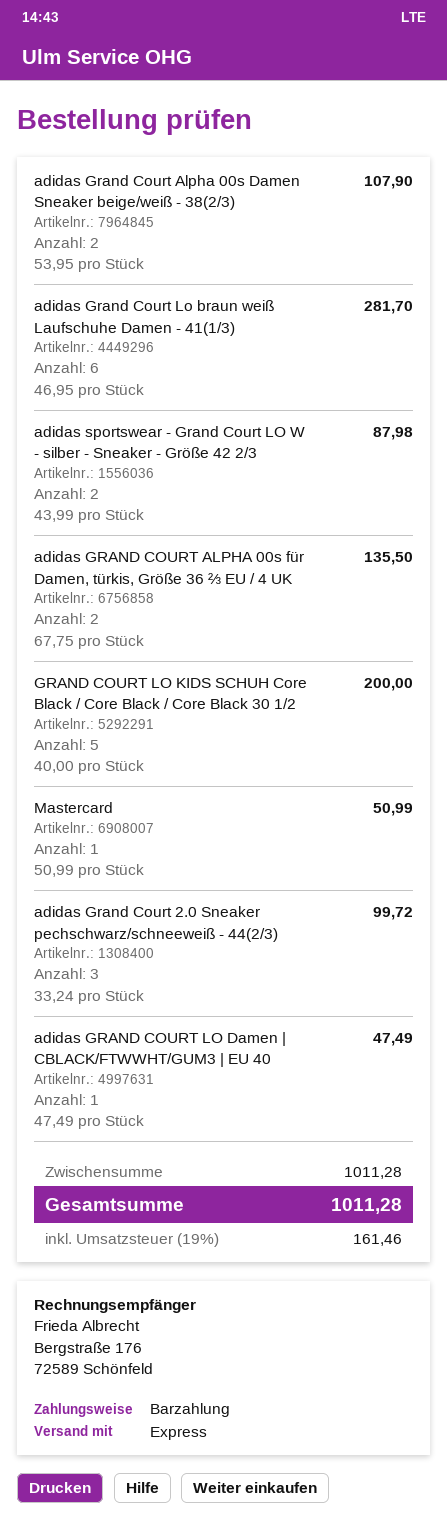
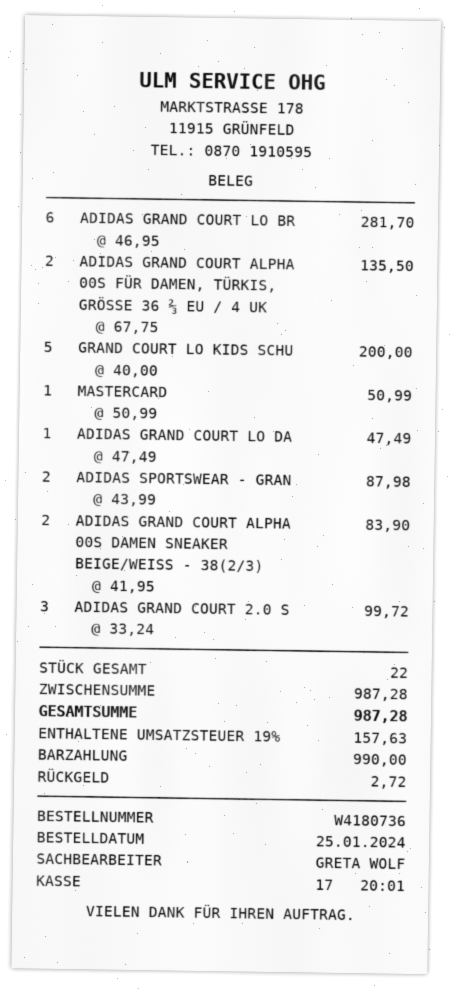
adidas Grand Court Alpha 00s Damen Sneaker beige/weiß - 38(2/3): 2 x 53.95 = 107.90 -> 2 x 41.95 = 83.90
subtotal: 1011.28 -> 987.28
tax: 19% = 161.46 -> 19% = 157.63
total: 1011.28 -> 987.28

